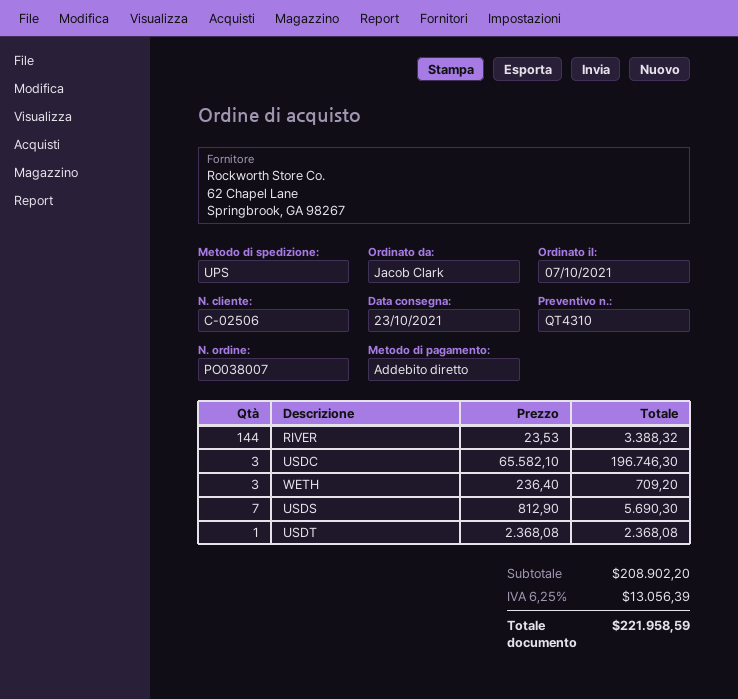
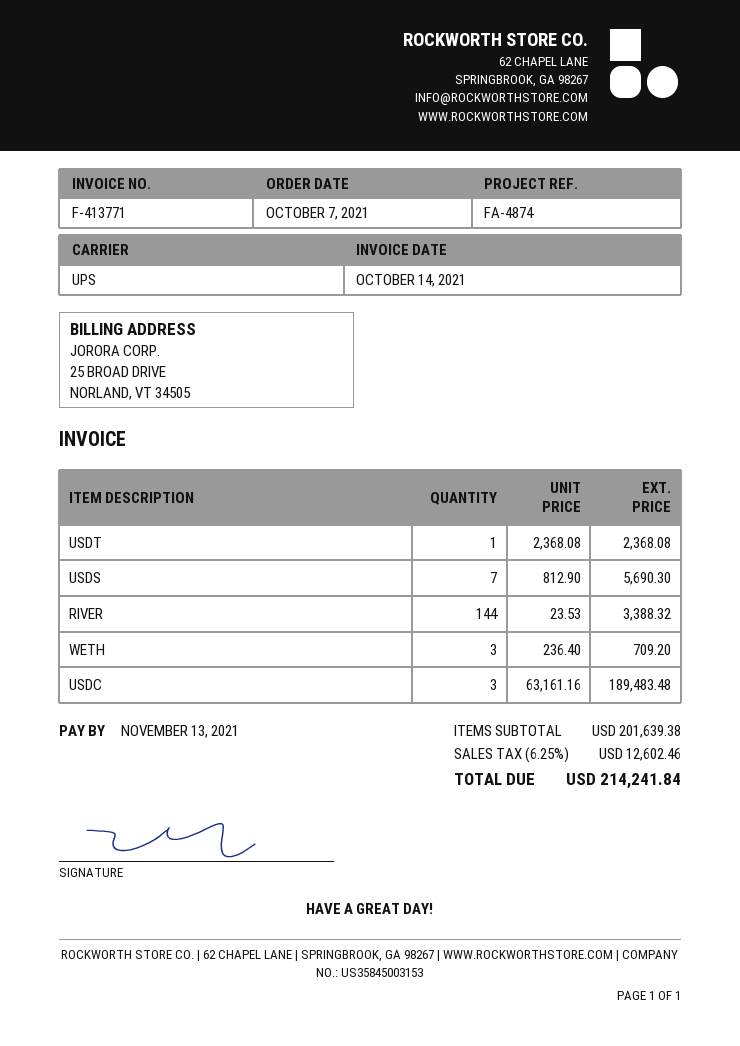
USDC: 3 x 65582.10 = 196746.30 -> 3 x 63161.16 = 189483.48
subtotal: 208902.20 -> 201639.38
tax: 6.25% = 13056.39 -> 6.25% = 12602.46
total: 221958.59 -> 214241.84

